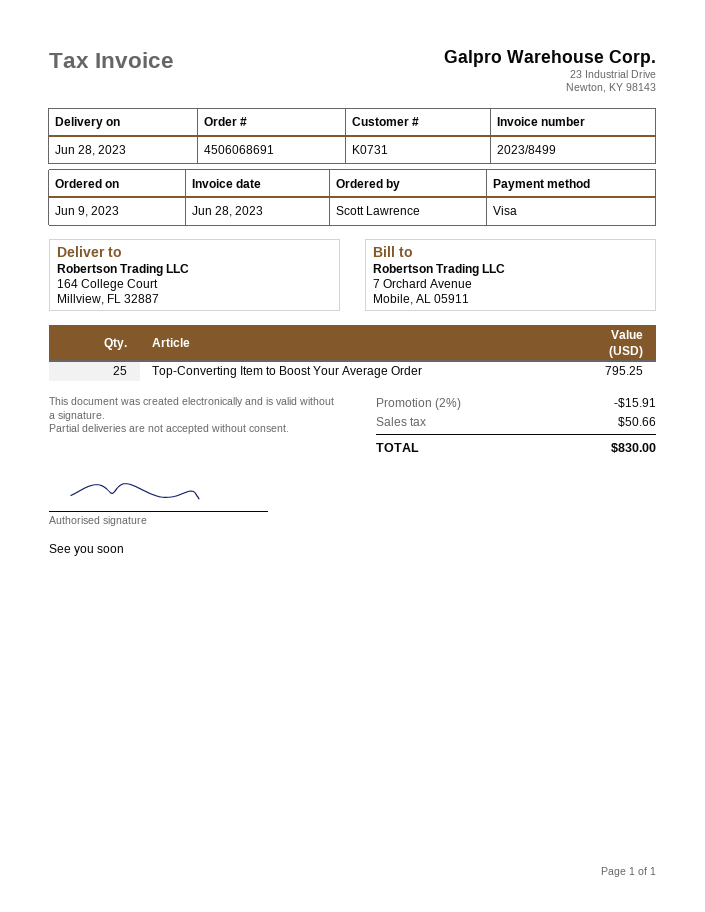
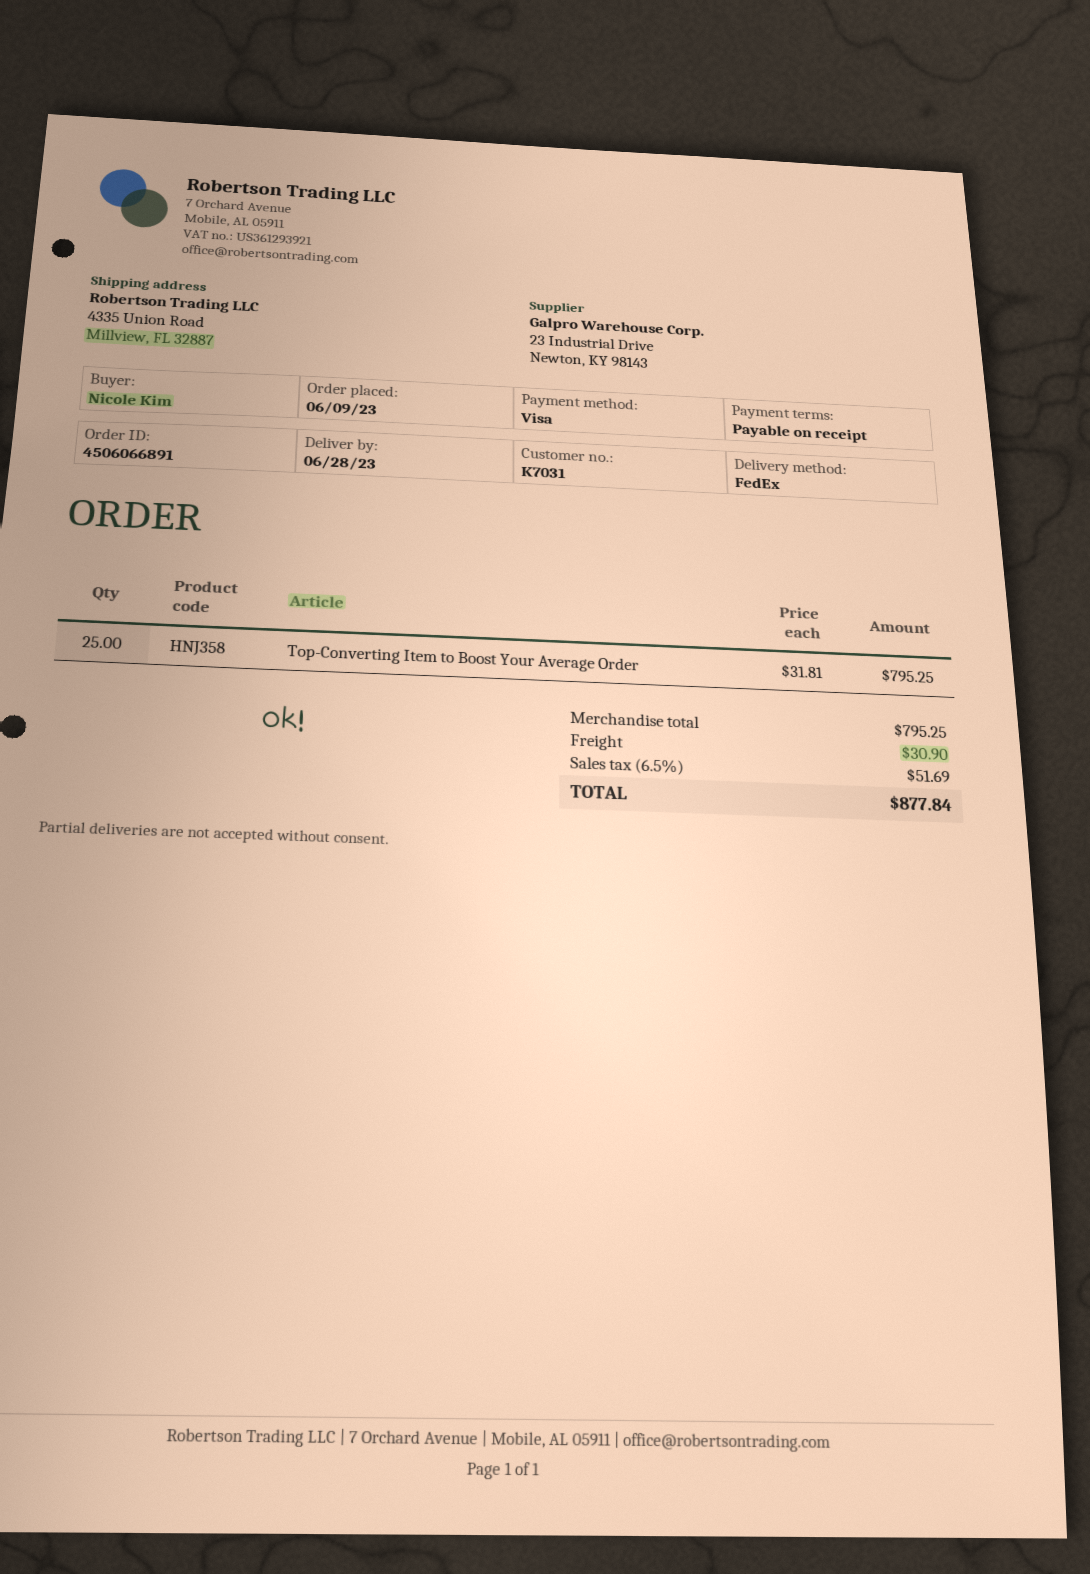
order number: 4506068691 -> 4506066891
customer number: K0731 -> K7031
ordered by: Scott Lawrence -> Nicole Kim
ship to: 164 College Court, Millview, FL 32887 -> 4335 Union Road, Millview, FL 32887
discount: 2% = 15.91 -> none
shipping: none -> 30.90
tax: 50.66 -> 51.69
total: 830.00 -> 877.84

